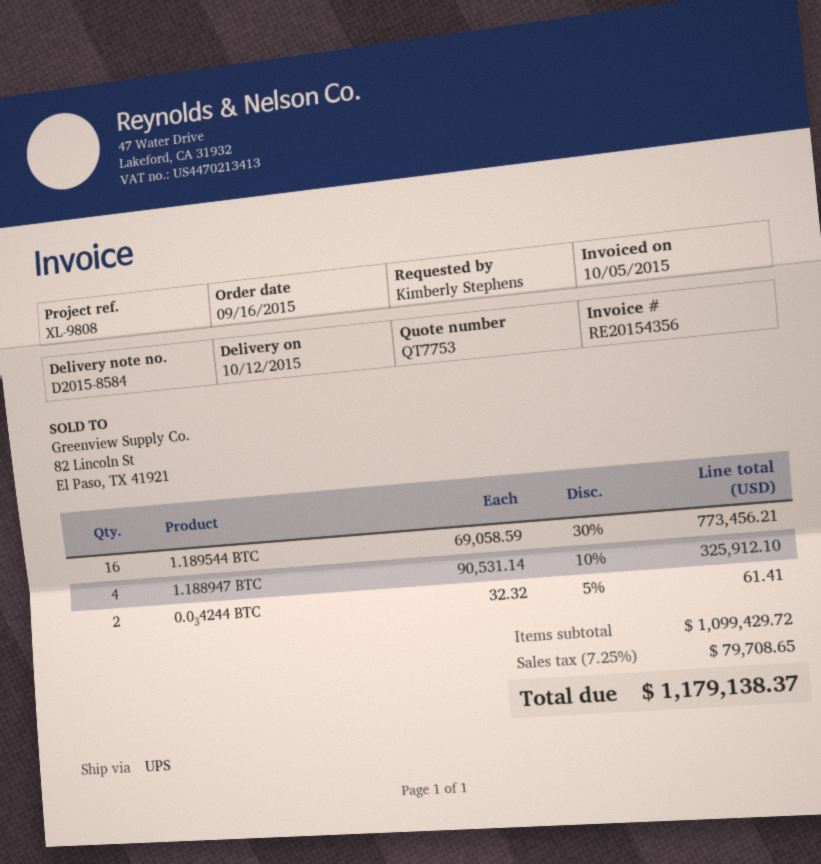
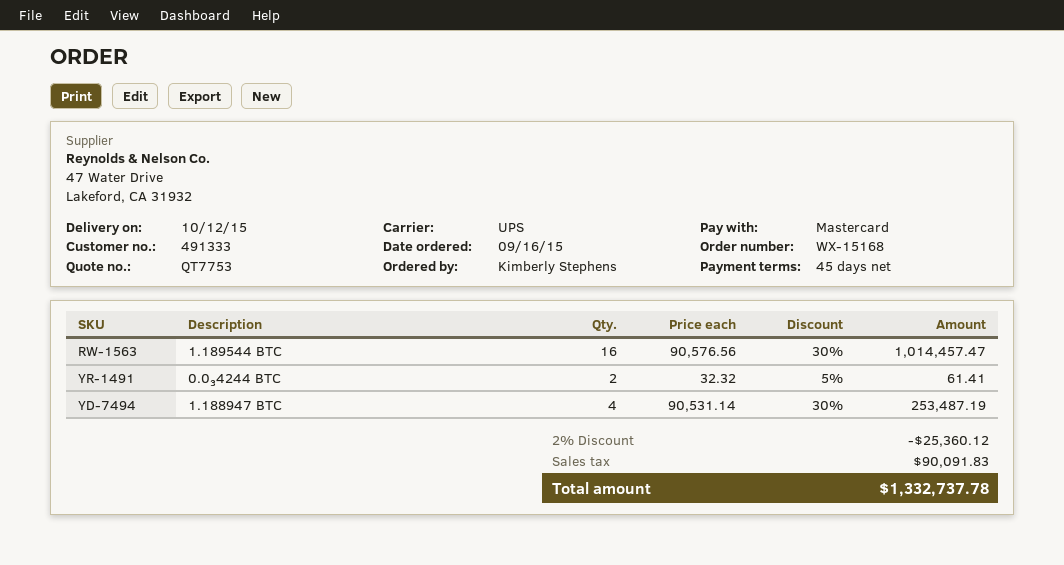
1.189544 BTC: 16 x 69058.59 - 30% = 773456.21 -> 16 x 90576.56 - 30% = 1014457.47
1.188947 BTC: 4 x 90531.14 - 10% = 325912.10 -> 4 x 90531.14 - 30% = 253487.19
discount: none -> 2% = 25360.12
tax: 79708.65 -> 90091.83
total: 1179138.37 -> 1332737.78

